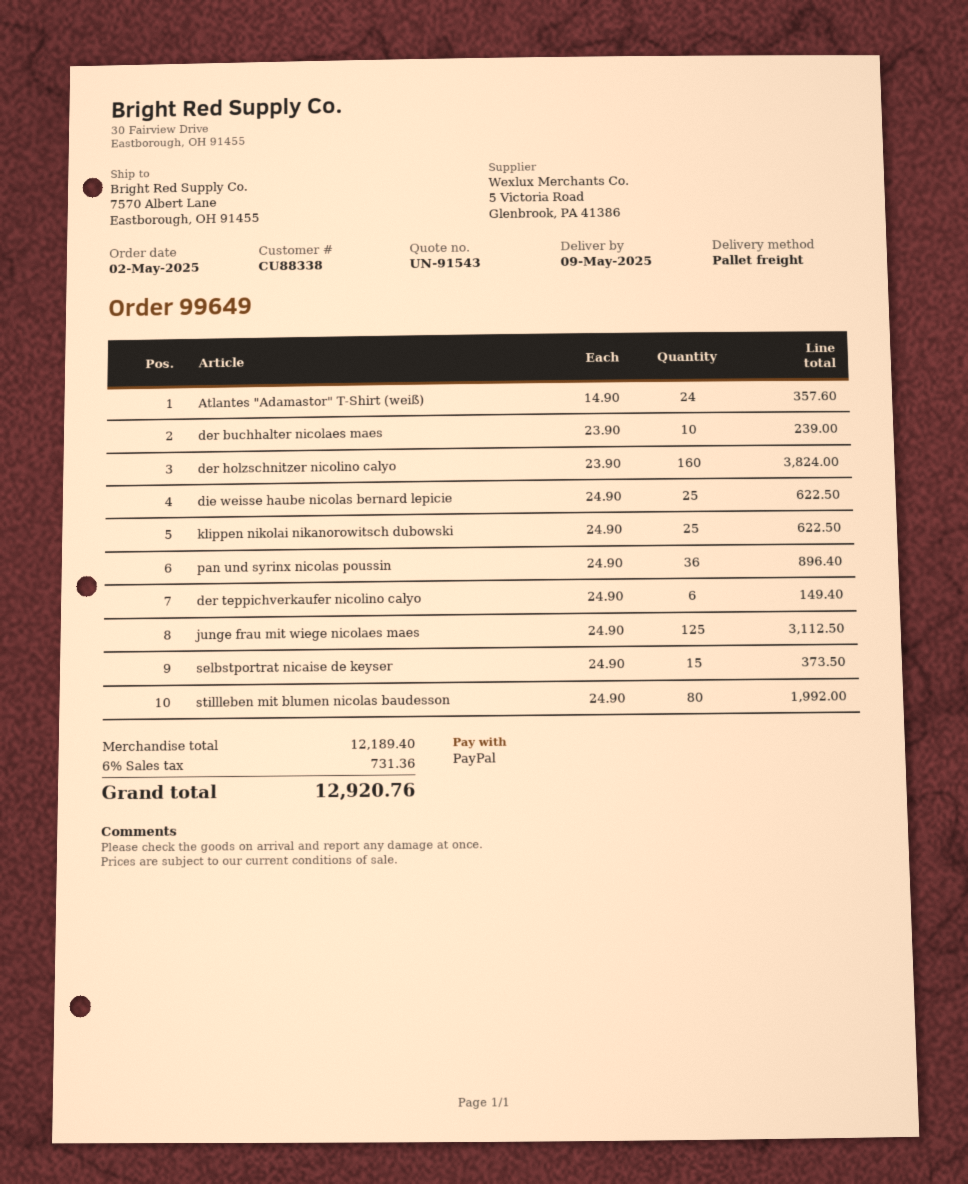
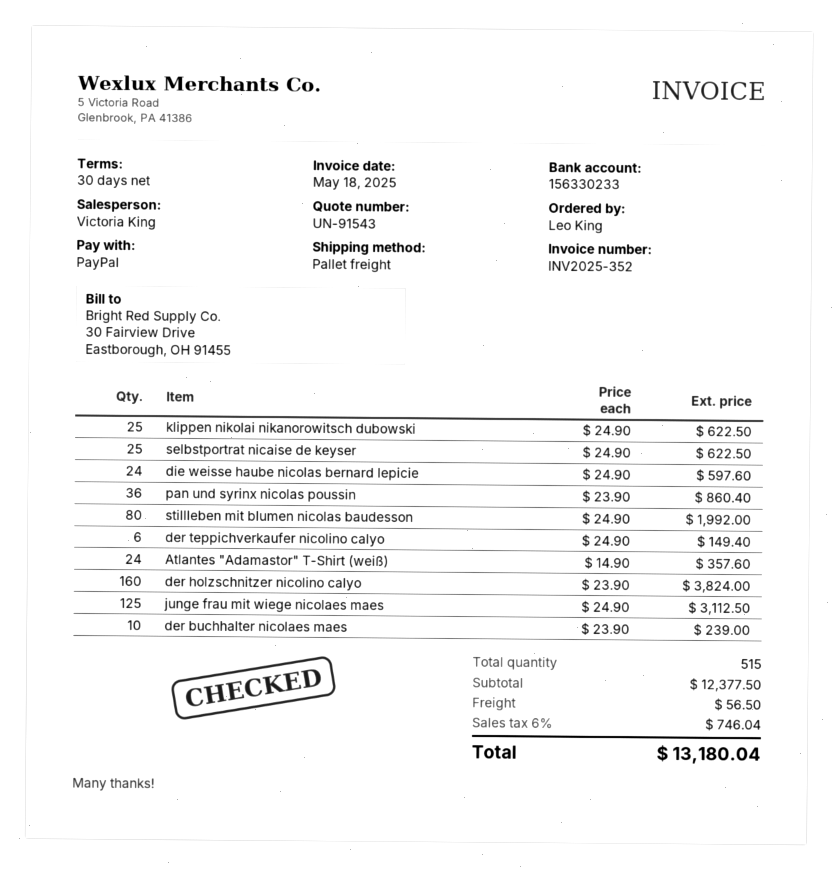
die weisse haube nicolas bernard lepicie: 25 x 24.90 = 622.50 -> 24 x 24.90 = 597.60
pan und syrinx nicolas poussin: 36 x 24.90 = 896.40 -> 36 x 23.90 = 860.40
selbstportrat nicaise de keyser: 15 x 24.90 = 373.50 -> 25 x 24.90 = 622.50
subtotal: 12189.40 -> 12377.50
shipping: none -> 56.50
tax: 6% = 731.36 -> 6% = 746.04
total: 12920.76 -> 13180.04

